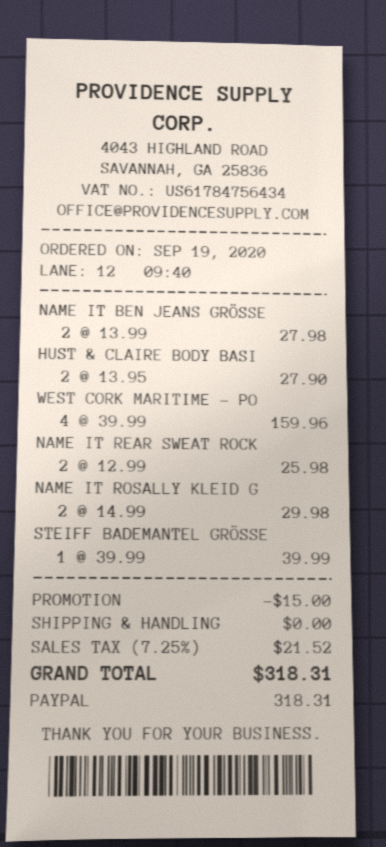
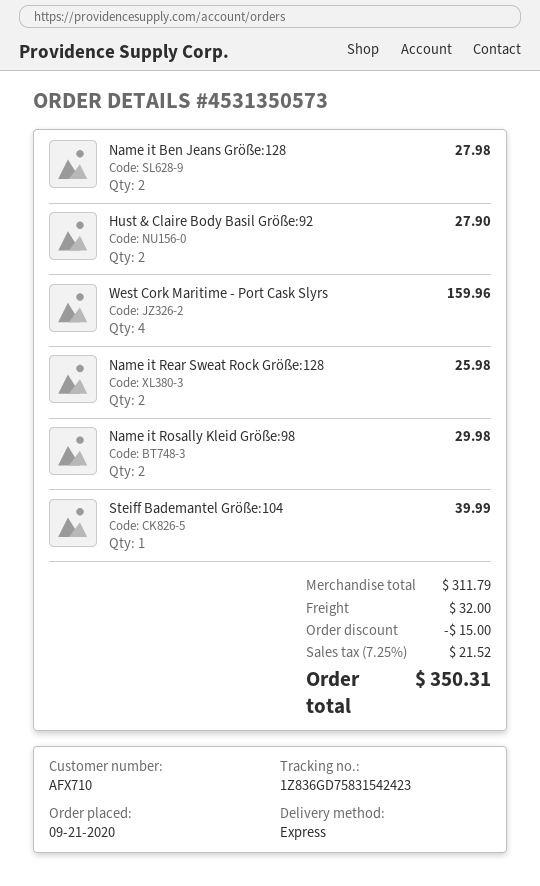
order date: 2020-09-19 -> 2020-09-21
shipping: 0.00 -> 32.00
total: 318.31 -> 350.31

